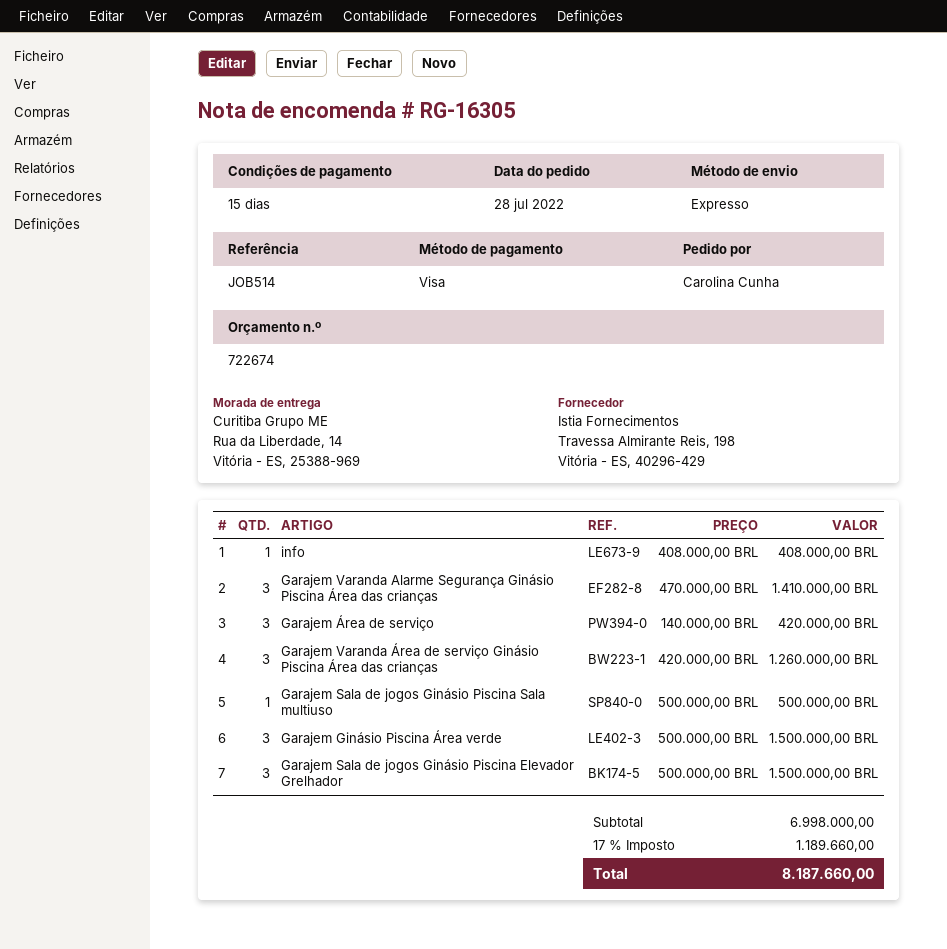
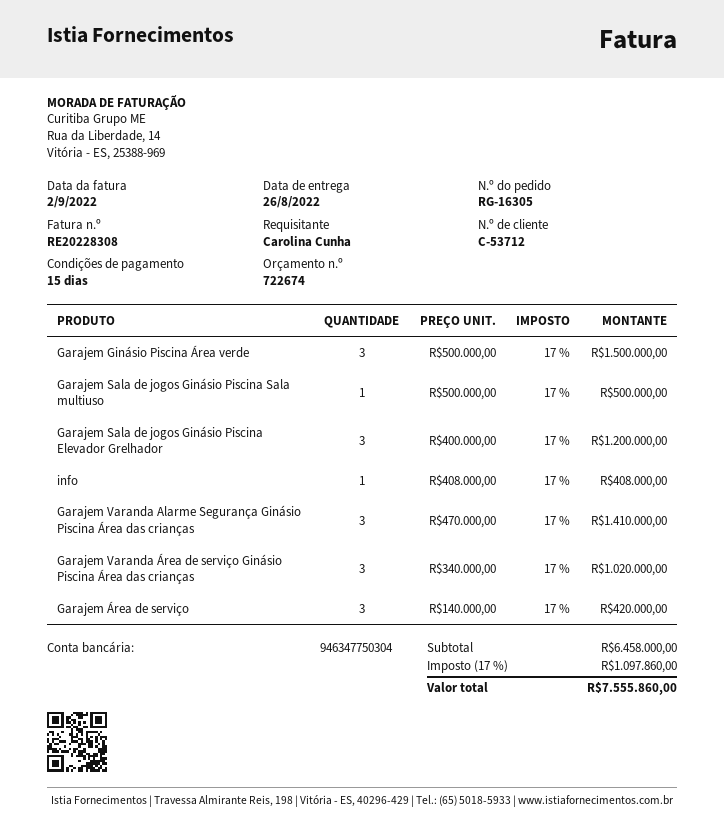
Garajem Varanda Área de serviço Ginásio Piscina Área das crianças: 3 x 420000.00 = 1260000.00 -> 3 x 340000.00 = 1020000.00
Garajem Sala de jogos Ginásio Piscina Elevador Grelhador: 3 x 500000.00 = 1500000.00 -> 3 x 400000.00 = 1200000.00
subtotal: 6998000.00 -> 6458000.00
tax: 17% = 1189660.00 -> 17% = 1097860.00
total: 8187660.00 -> 7555860.00

